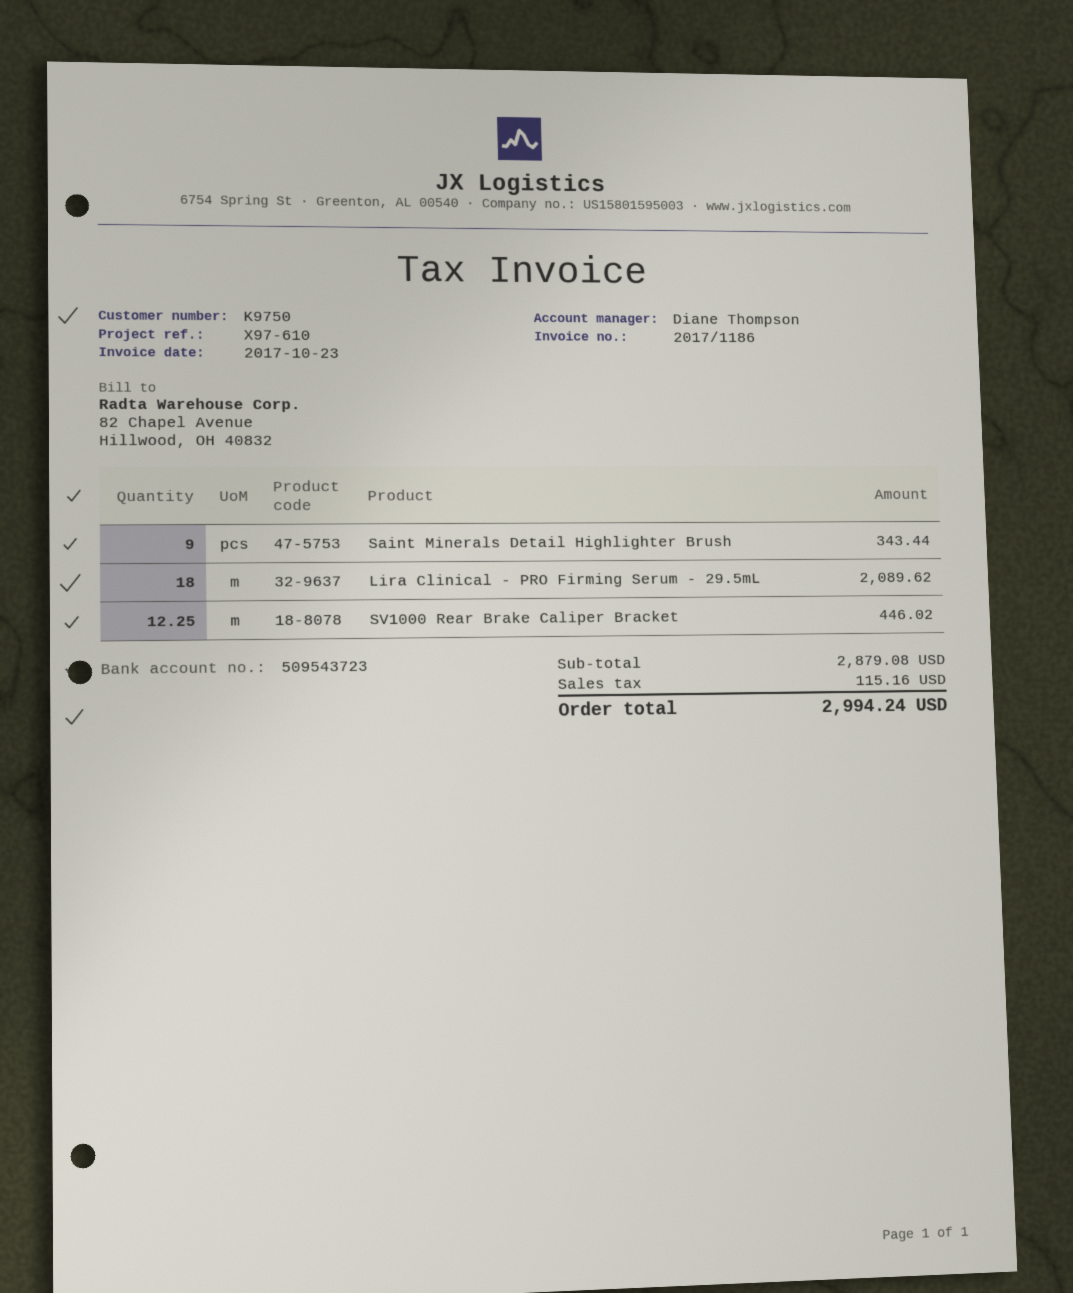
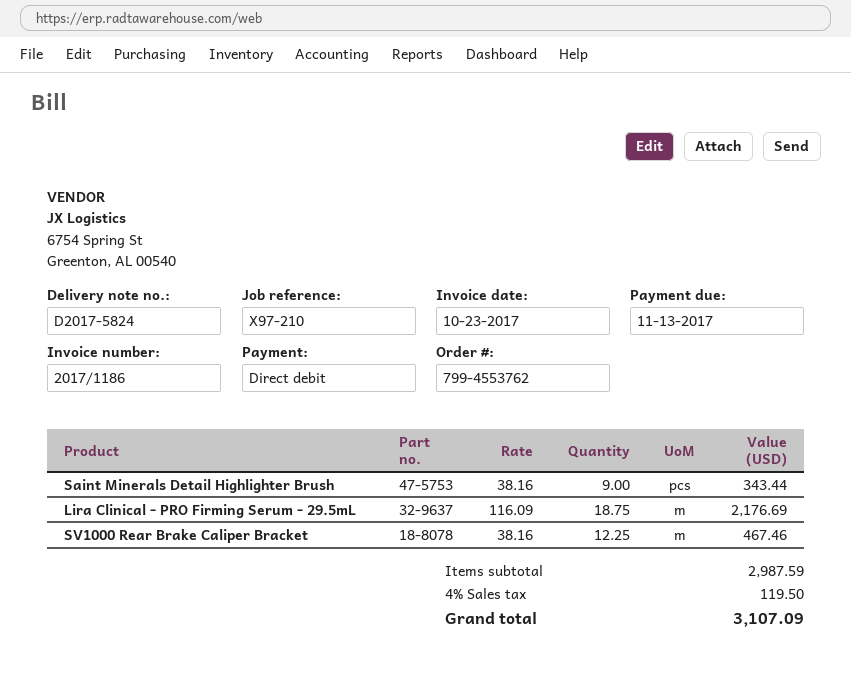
reference: X97-610 -> X97-210
Lira Clinical - PRO Firming Serum - 29.5mL: 18 for 2089.62 -> 18.75 for 2176.69
SV1000 Rear Brake Caliper Bracket: 12.25 for 446.02 -> 12.25 for 467.46
subtotal: 2879.08 -> 2987.59
tax: 115.16 -> 119.50
total: 2994.24 -> 3107.09

